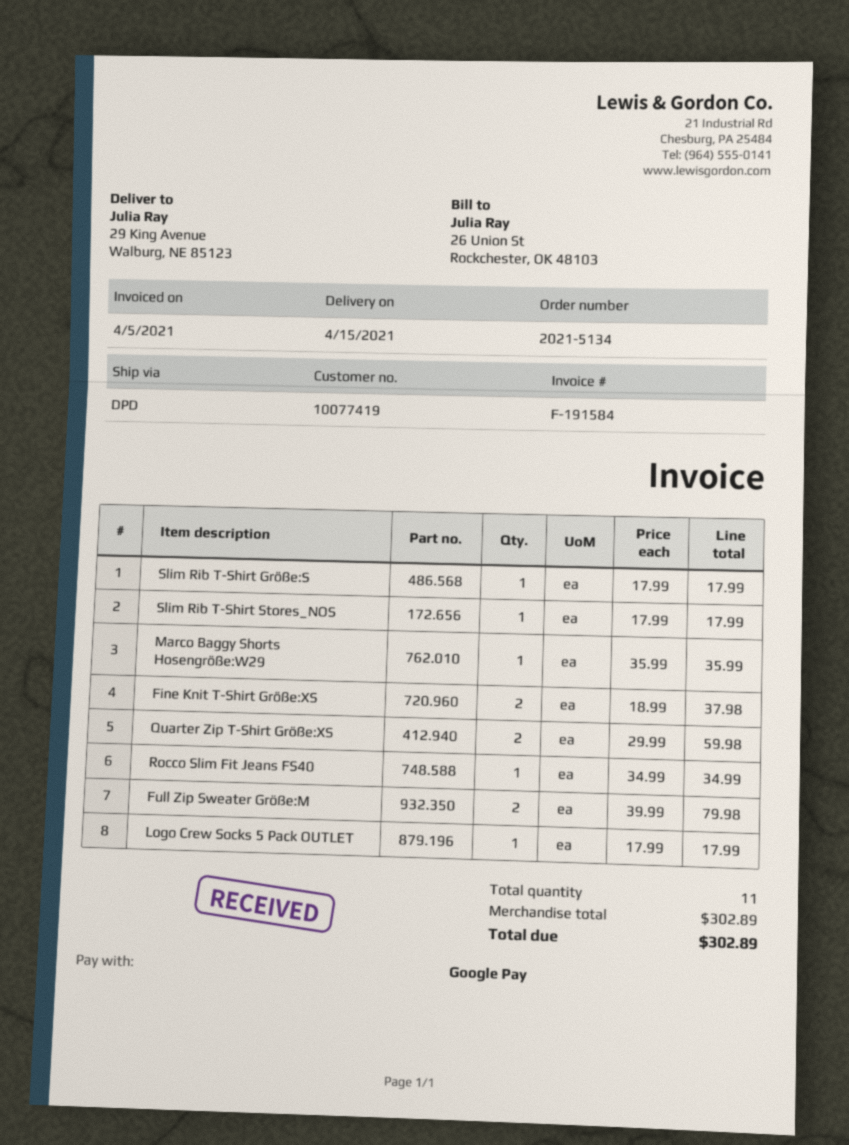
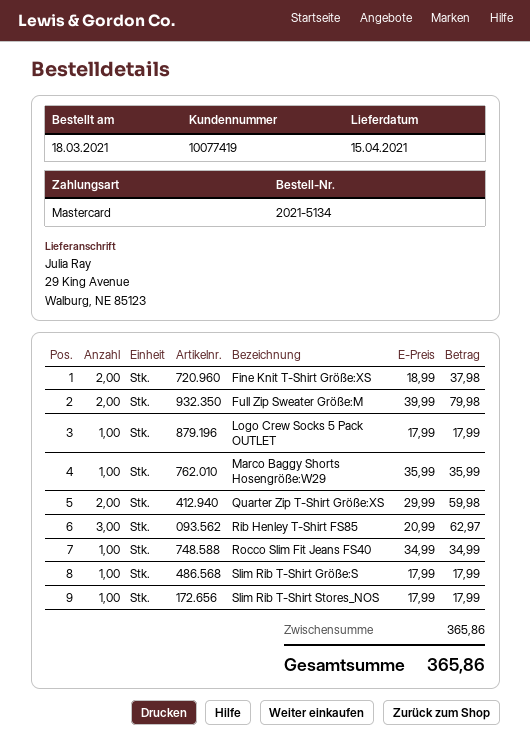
payment method: Google Pay -> Mastercard
Rib Henley T-Shirt FS85: none -> 3 x 20.99 = 62.97
subtotal: 302.89 -> 365.86
total: 302.89 -> 365.86

